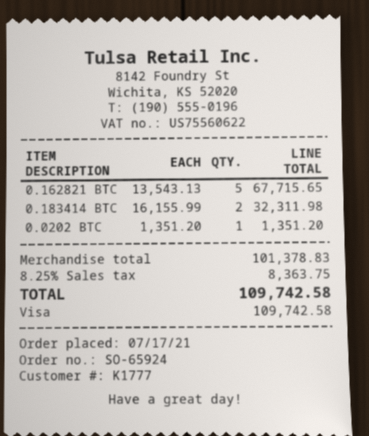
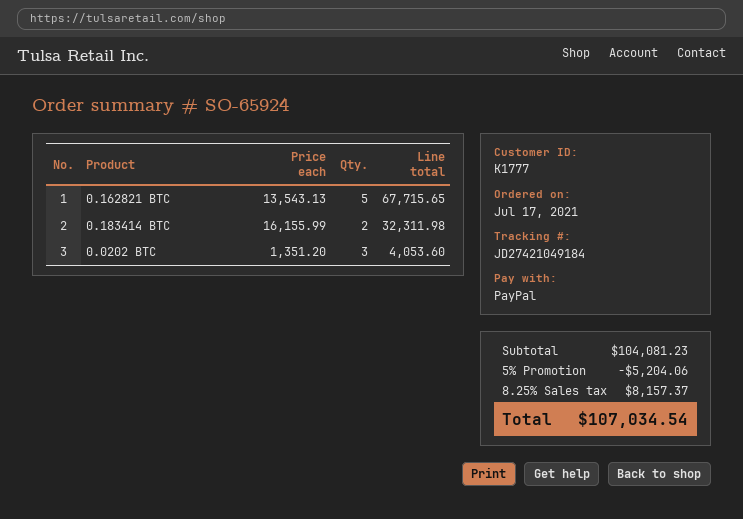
payment method: Visa -> PayPal
0.0202 BTC: 1 x 1351.20 = 1351.20 -> 3 x 1351.20 = 4053.60
subtotal: 101378.83 -> 104081.23
discount: none -> 5% = 5204.06
tax: 8.25% = 8363.75 -> 8.25% = 8157.37
total: 109742.58 -> 107034.54

